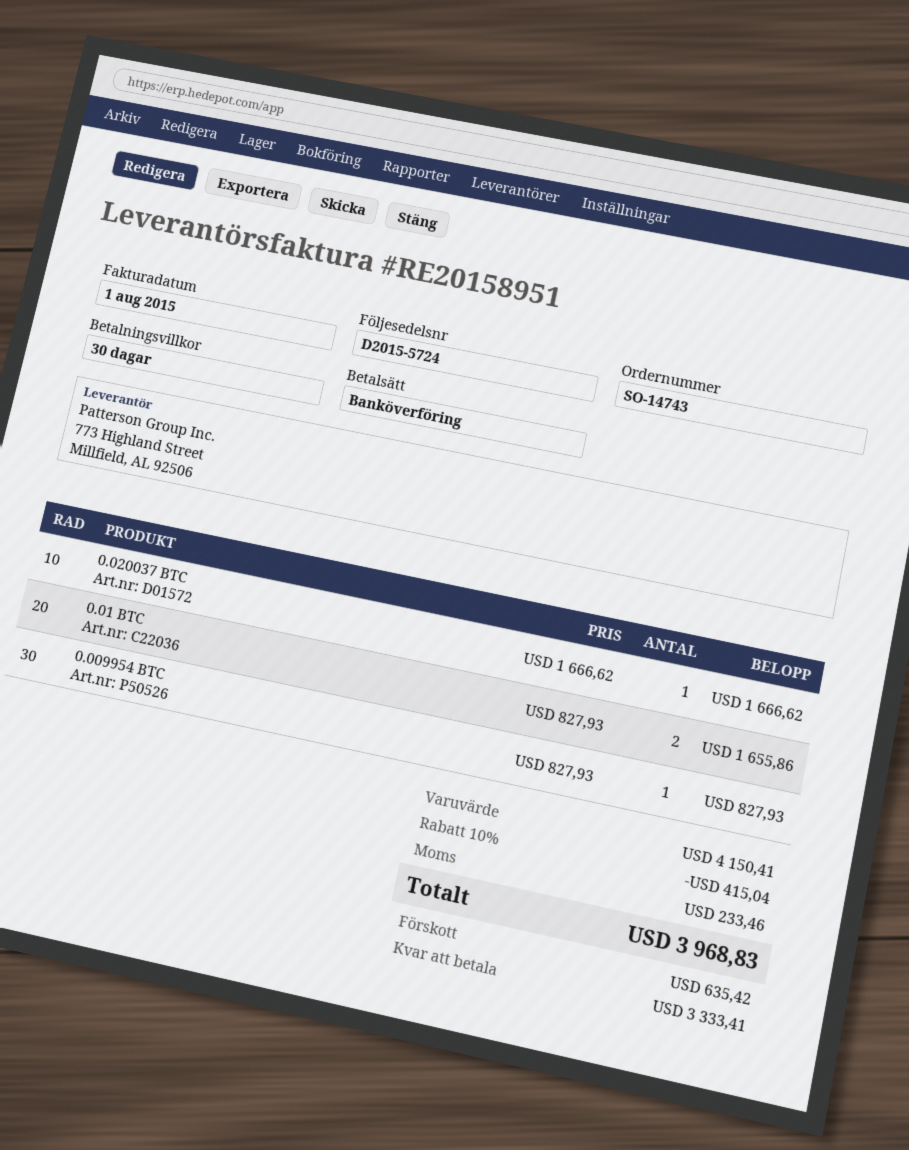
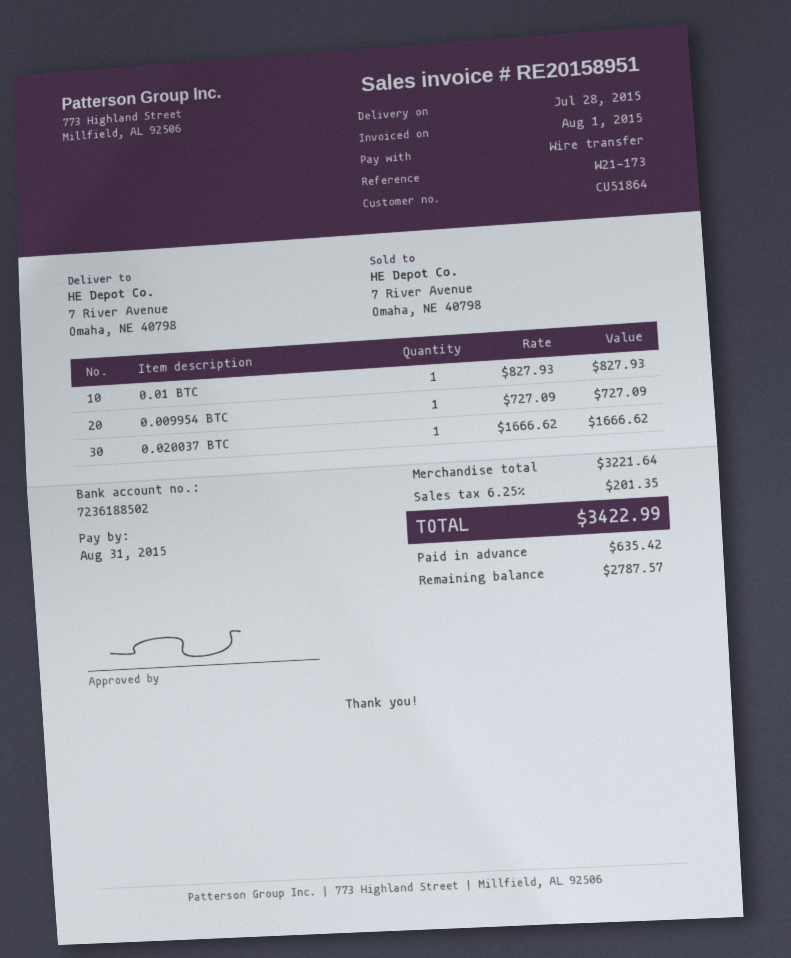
0.01 BTC: 2 x 827.93 = 1655.86 -> 1 x 827.93 = 827.93
0.009954 BTC: 1 x 827.93 = 827.93 -> 1 x 727.09 = 727.09
subtotal: 4150.41 -> 3221.64
discount: 10% = 415.04 -> none
tax: 233.46 -> 201.35
total: 3968.83 -> 3422.99
balance: 3333.41 -> 2787.57

